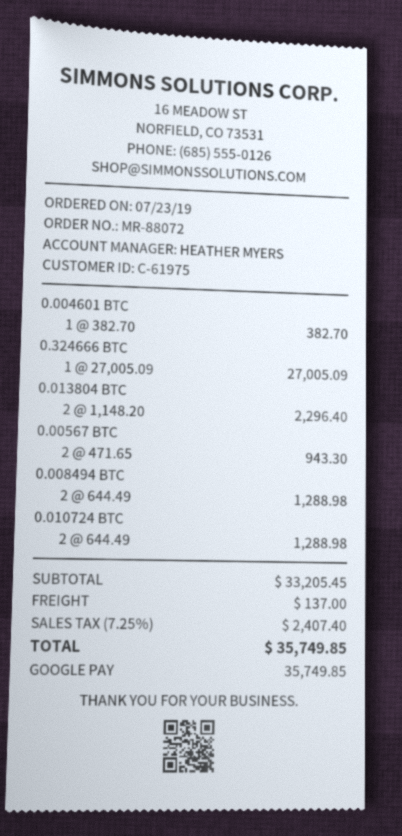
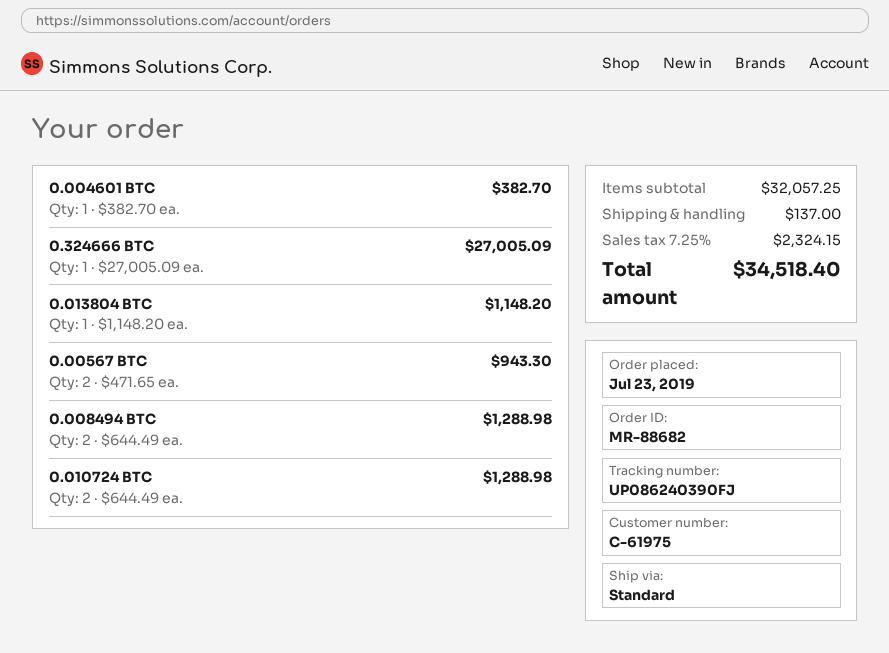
order number: MR-88072 -> MR-88682
0.013804 BTC: 2 x 1148.20 = 2296.40 -> 1 x 1148.20 = 1148.20
subtotal: 33205.45 -> 32057.25
tax: 7.25% = 2407.40 -> 7.25% = 2324.15
total: 35749.85 -> 34518.40

